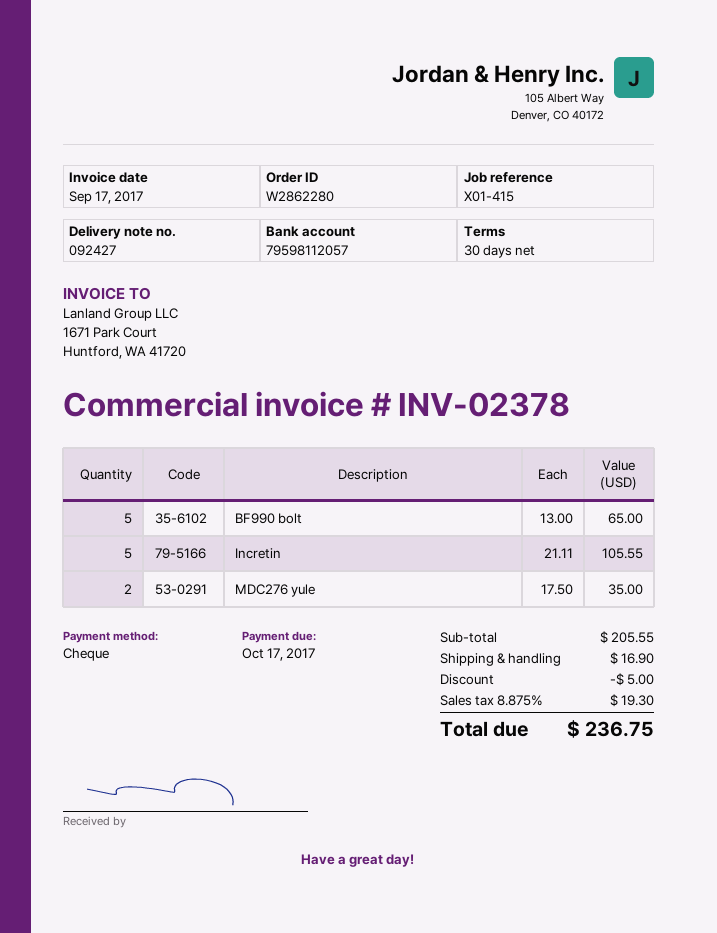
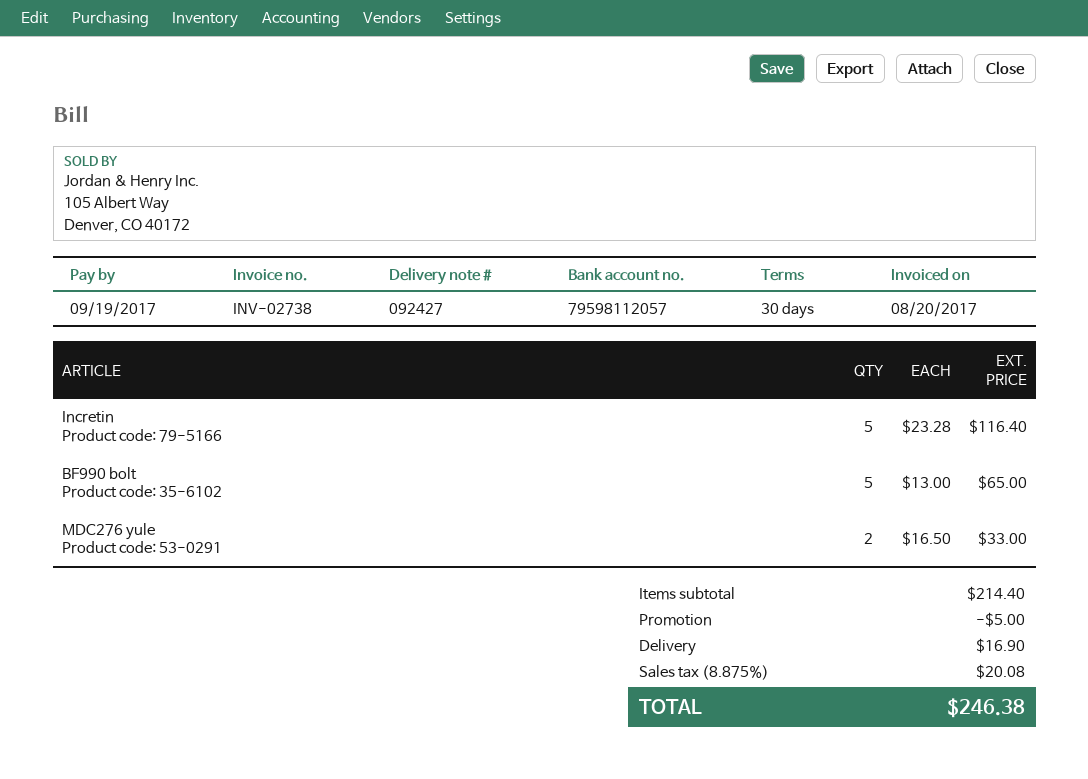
invoice number: INV-02378 -> INV-02738
invoice date: 2017-09-17 -> 2017-08-20
due date: 2017-10-17 -> 2017-09-19
Incretin: 5 x 21.11 = 105.55 -> 5 x 23.28 = 116.40
MDC276 yule: 2 x 17.50 = 35.00 -> 2 x 16.50 = 33.00
subtotal: 205.55 -> 214.40
tax: 8.875% = 19.30 -> 8.875% = 20.08
total: 236.75 -> 246.38

